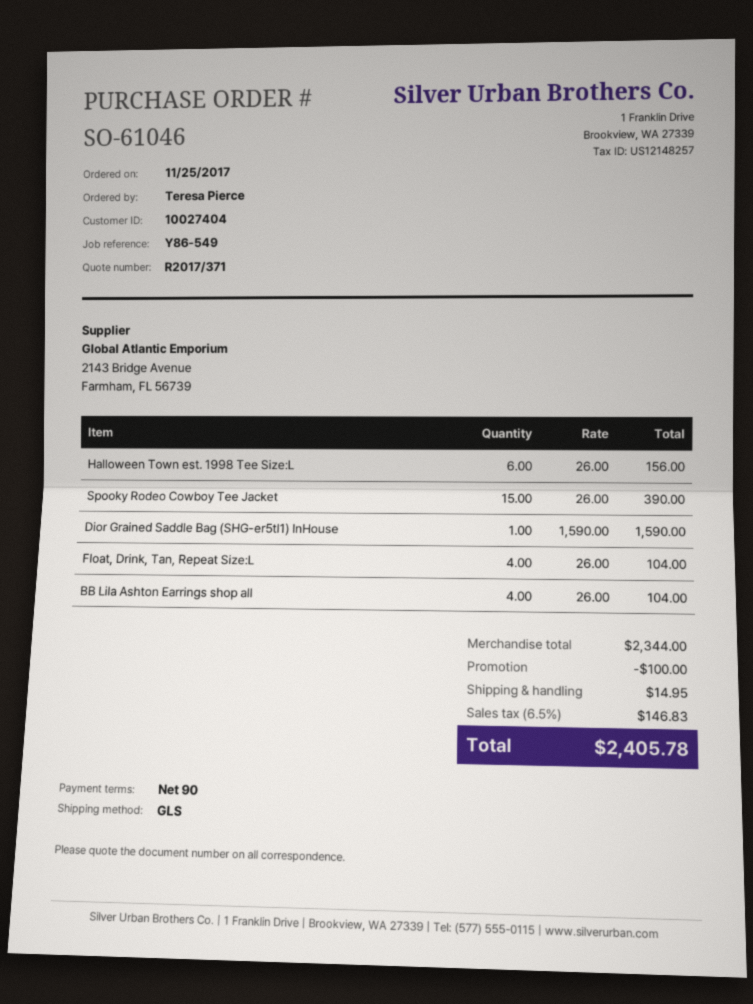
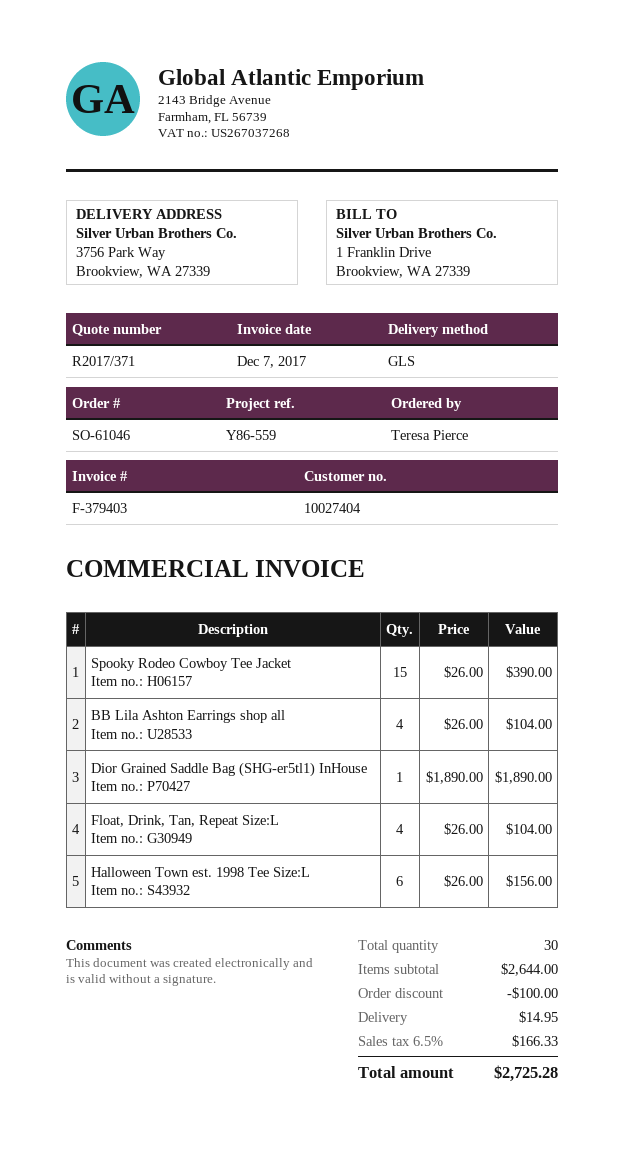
reference: Y86-549 -> Y86-559
Dior Grained Saddle Bag (SHG-er5tl1) InHouse: 1 x 1590.00 = 1590.00 -> 1 x 1890.00 = 1890.00
subtotal: 2344.00 -> 2644.00
tax: 6.5% = 146.83 -> 6.5% = 166.33
total: 2405.78 -> 2725.28

